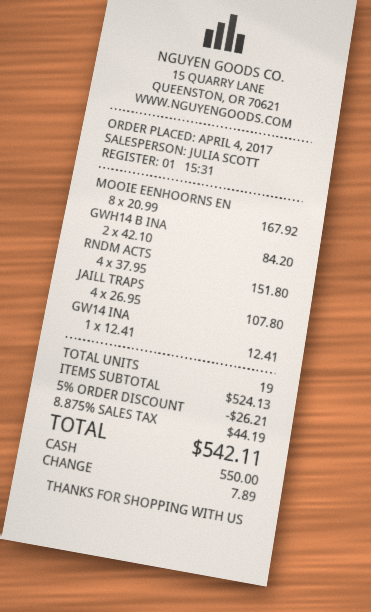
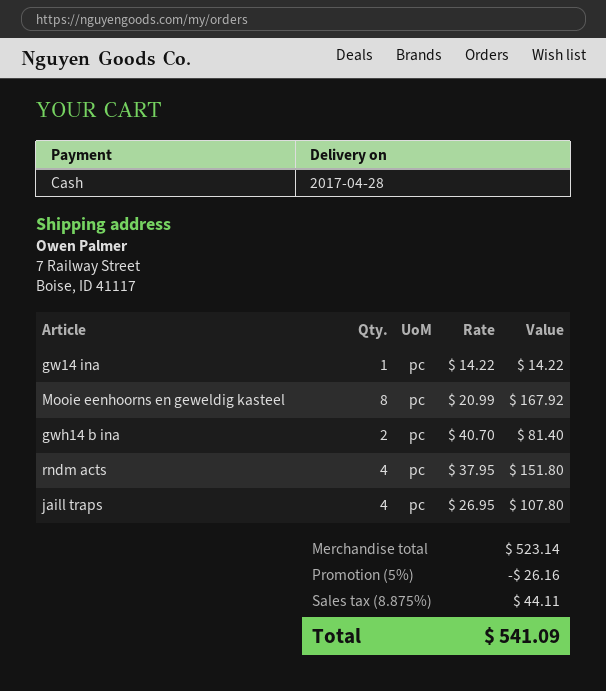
GWH14 B INA: 2 x 42.10 = 84.20 -> 2 x 40.70 = 81.40
GW14 INA: 1 x 12.41 = 12.41 -> 1 x 14.22 = 14.22
subtotal: 524.13 -> 523.14
discount: 5% = 26.21 -> 5% = 26.16
tax: 8.875% = 44.19 -> 8.875% = 44.11
total: 542.11 -> 541.09

